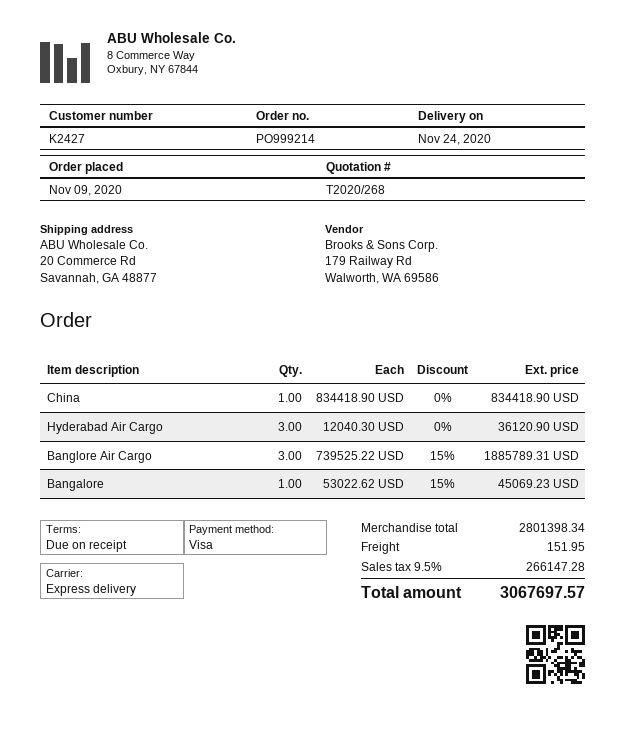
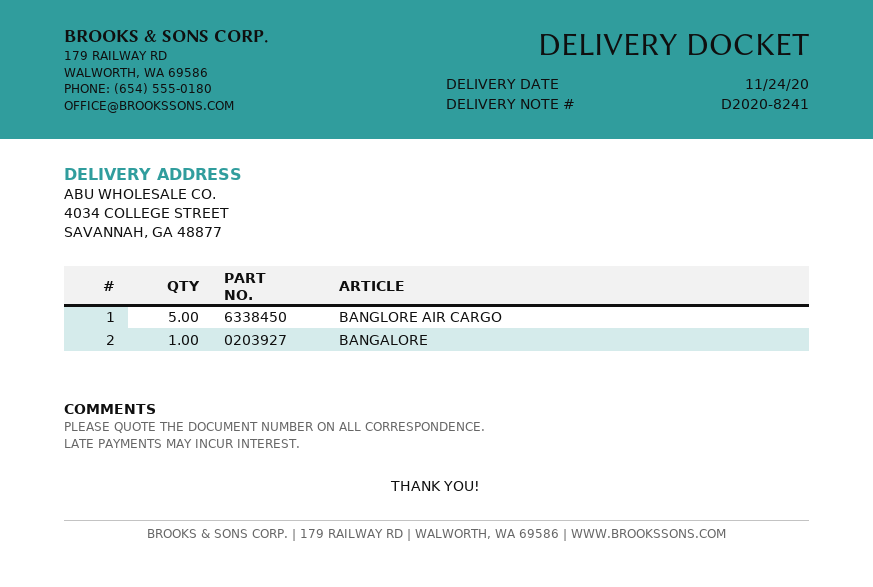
ship to: 20 Commerce Rd, Savannah, GA 48877 -> 4034 COLLEGE STREET, SAVANNAH, GA 48877
China: 1 -> none
Hyderabad Air Cargo: 3 -> none
Banglore Air Cargo: 3 -> 5

